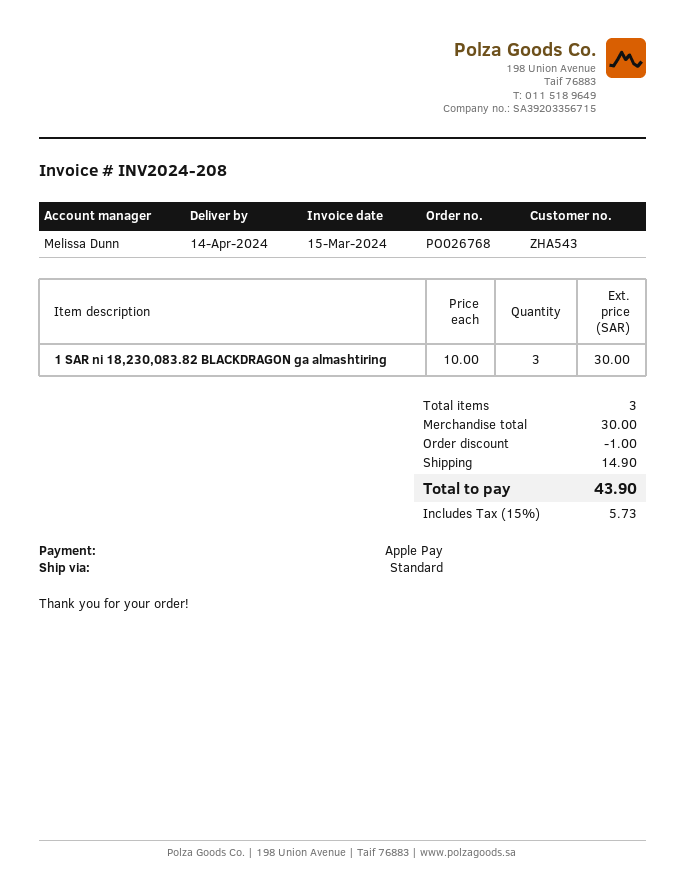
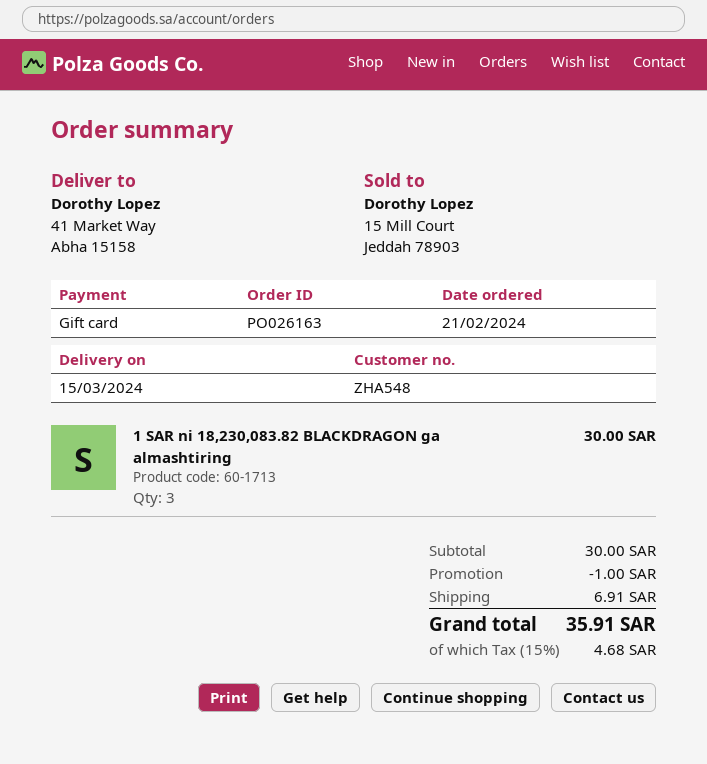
order number: PO026768 -> PO026163
delivery date: 2024-04-14 -> 2024-03-15
customer number: ZHA543 -> ZHA548
payment method: Apple Pay -> gift card
shipping: 14.90 -> 6.91
tax: 15% = 5.73 -> 15% = 4.68
total: 43.90 -> 35.91

